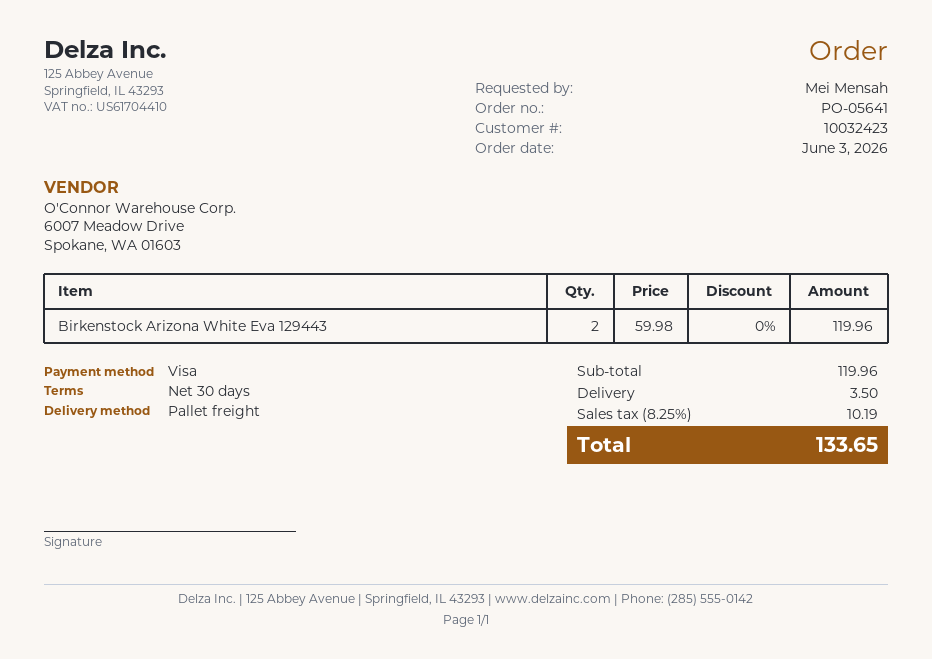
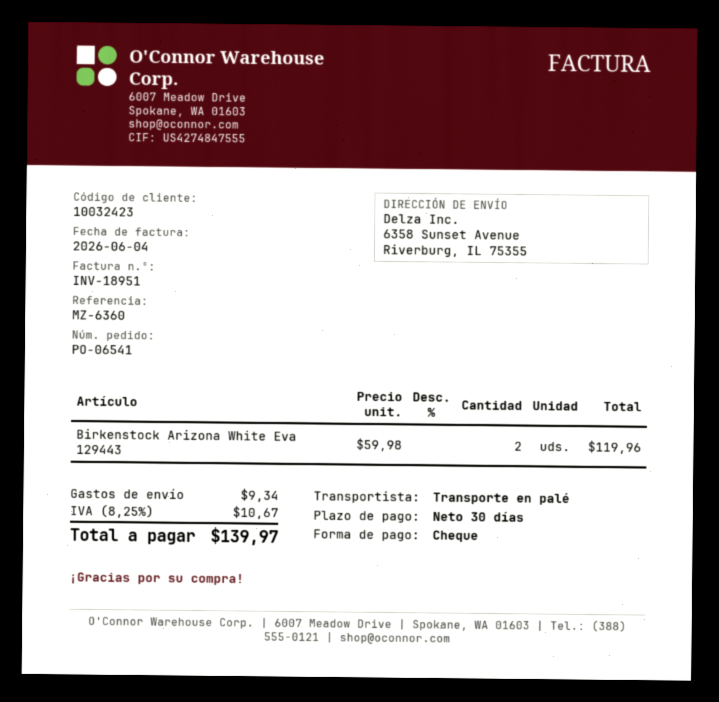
order number: PO-05641 -> PO-06541
payment method: Visa -> cheque
shipping: 3.50 -> 9.34
tax: 8.25% = 10.19 -> 8.25% = 10.67
total: 133.65 -> 139.97

